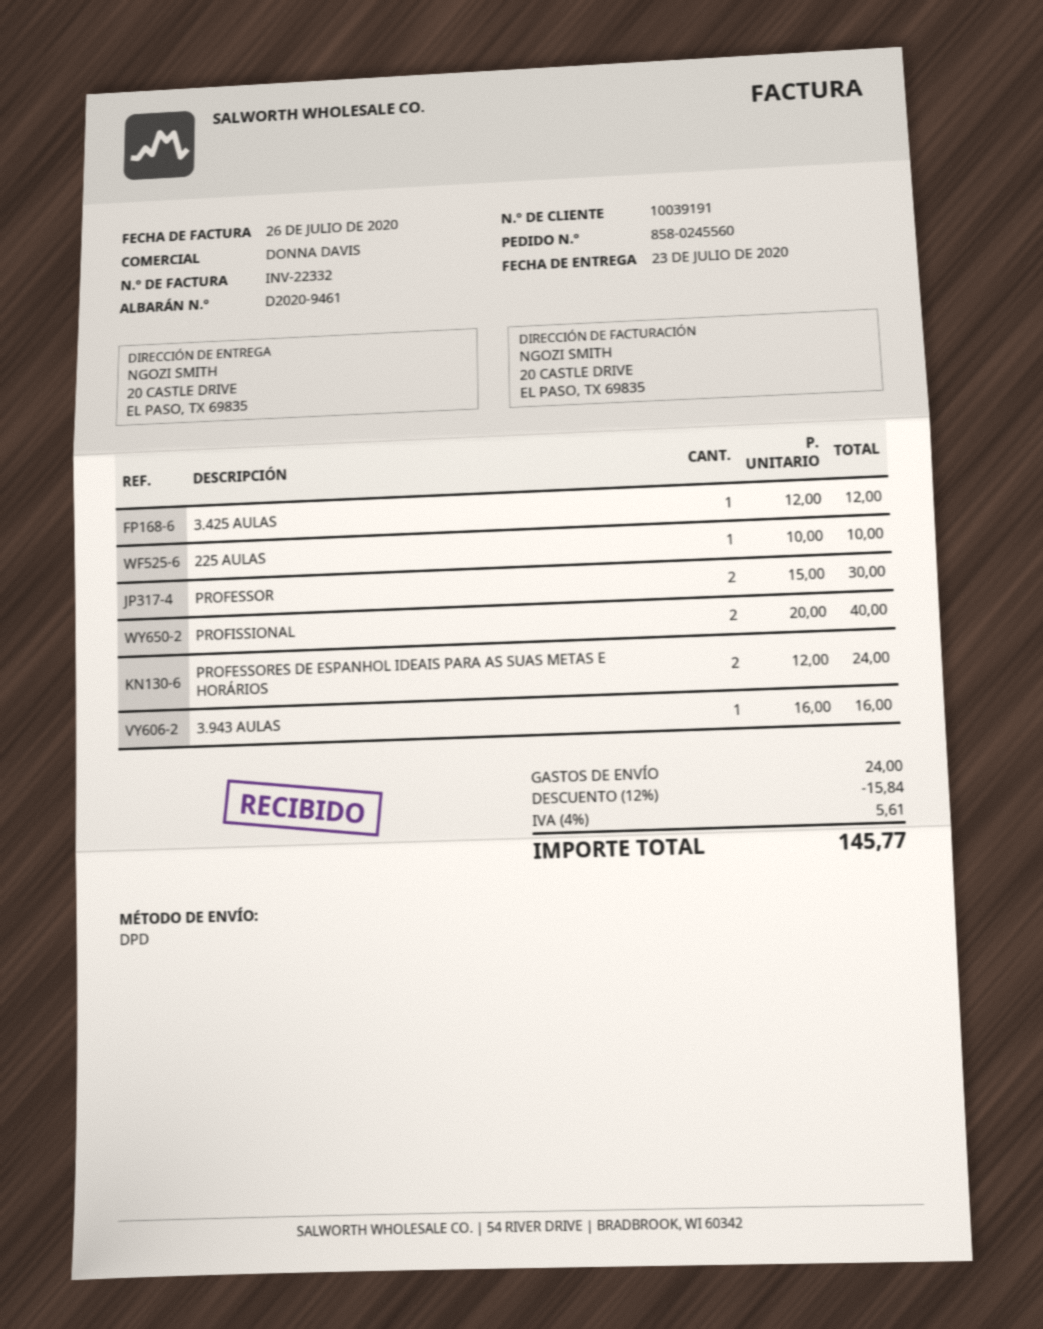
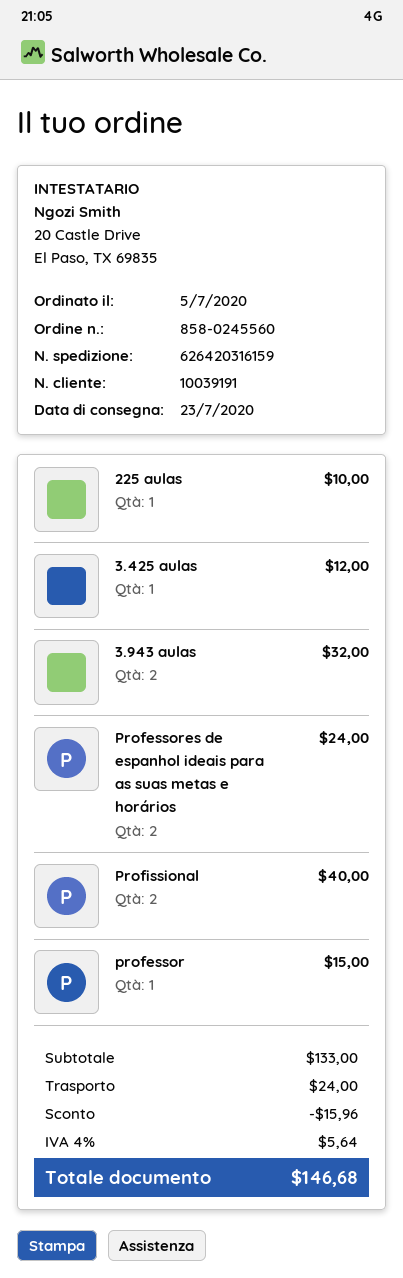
PROFESSOR: 2 for 30.00 -> 1 for 15.00
3.943 AULAS: 1 for 16.00 -> 2 for 32.00
discount: 15.84 -> 15.96
tax: 4% = 5.61 -> 4% = 5.64
total: 145.77 -> 146.68

